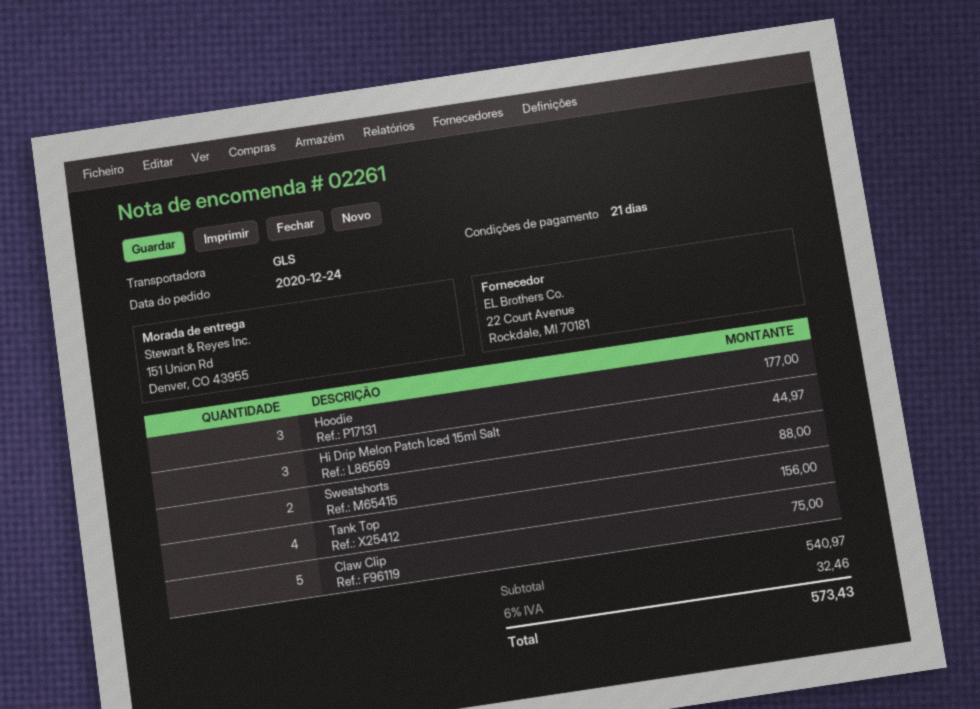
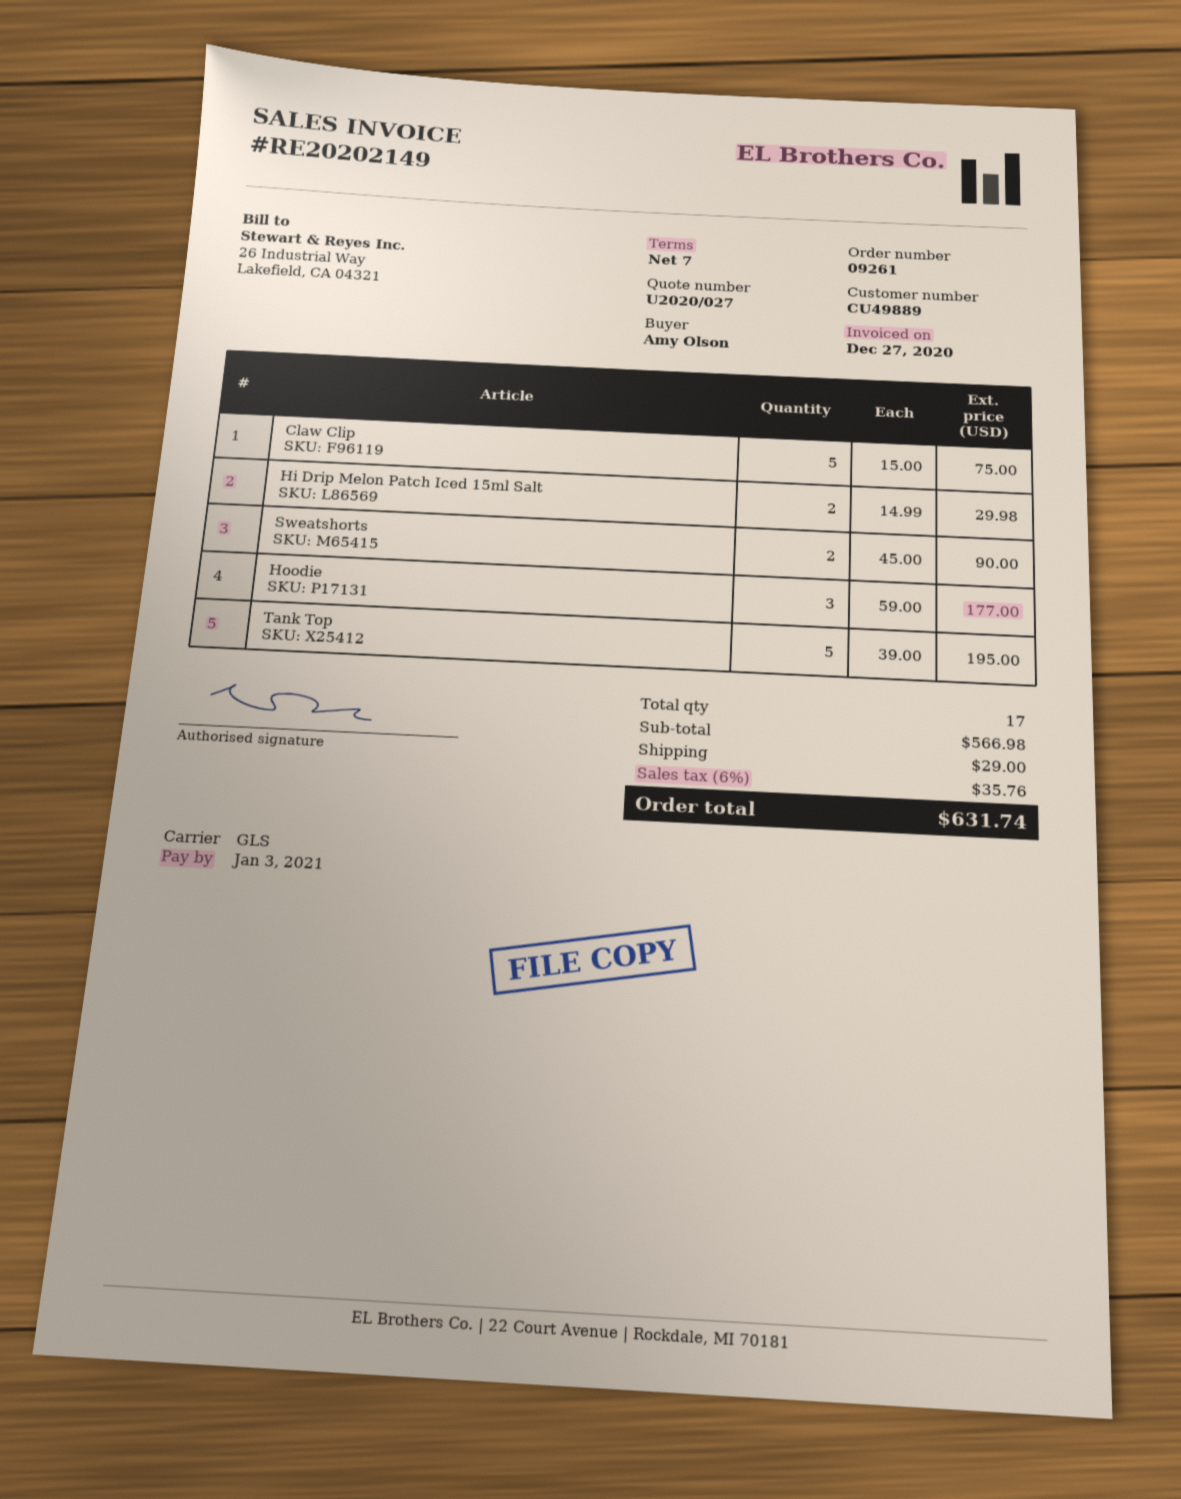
order number: 02261 -> 09261
payment terms: 21 days -> 7 days
Hi Drip Melon Patch Iced 15ml Salt: 3 for 44.97 -> 2 for 29.98
Sweatshorts: 2 for 88.00 -> 2 for 90.00
Tank Top: 4 for 156.00 -> 5 for 195.00
subtotal: 540.97 -> 566.98
shipping: none -> 29.00
tax: 6% = 32.46 -> 6% = 35.76
total: 573.43 -> 631.74

